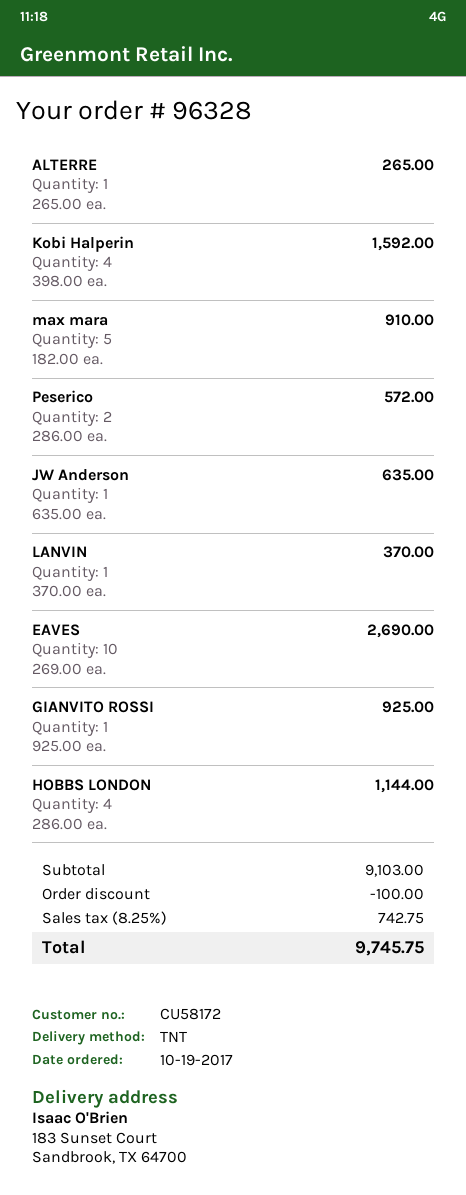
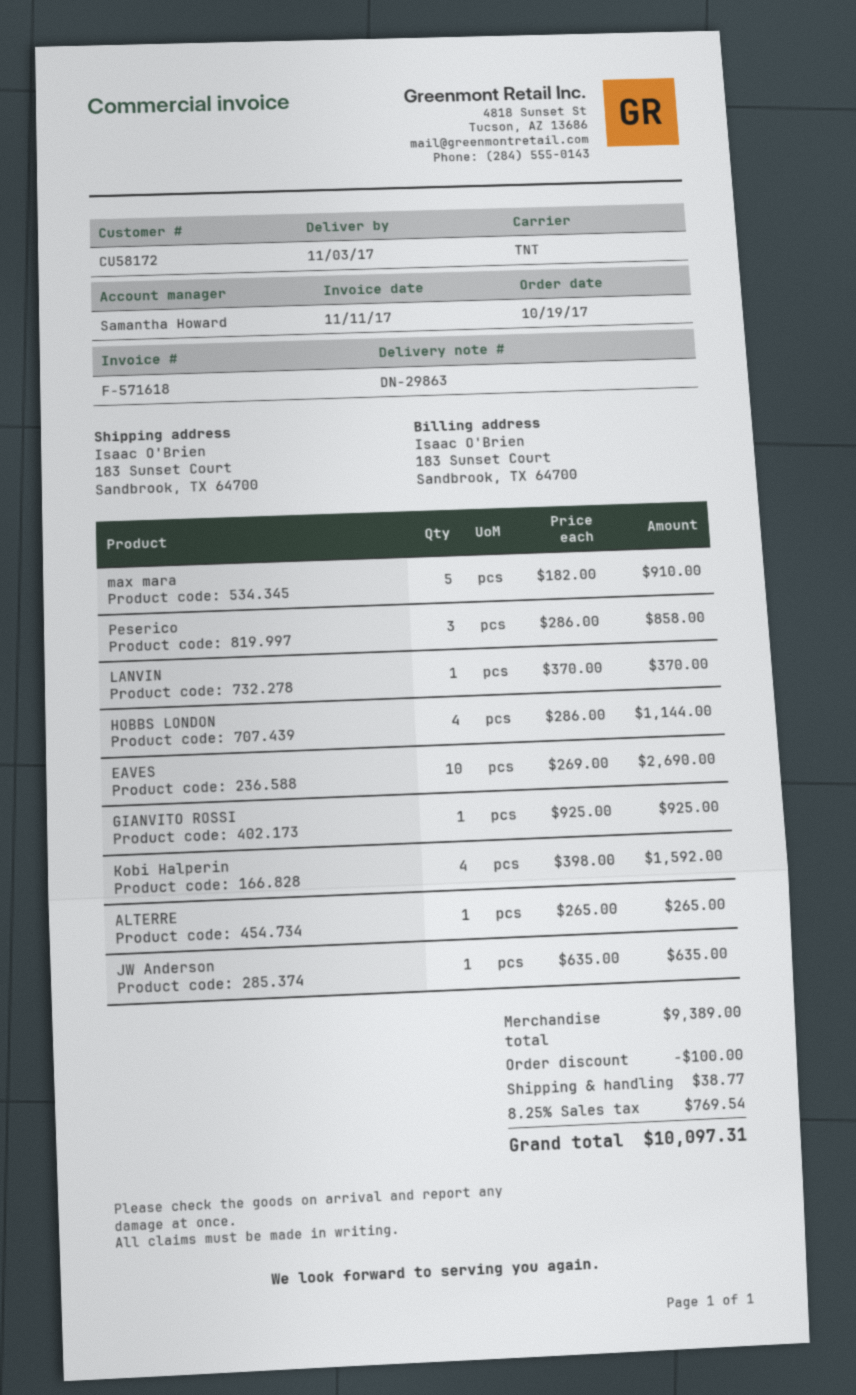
Peserico: 2 x 286.00 = 572.00 -> 3 x 286.00 = 858.00
subtotal: 9103.00 -> 9389.00
shipping: none -> 38.77
tax: 8.25% = 742.75 -> 8.25% = 769.54
total: 9745.75 -> 10097.31

